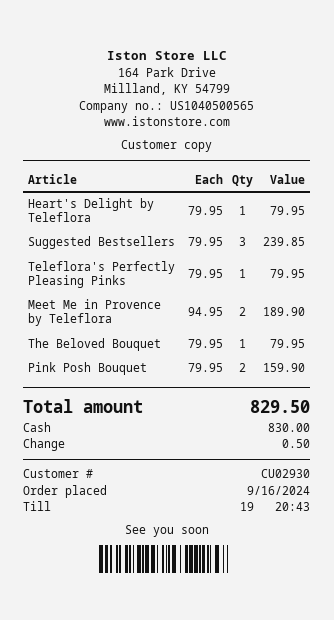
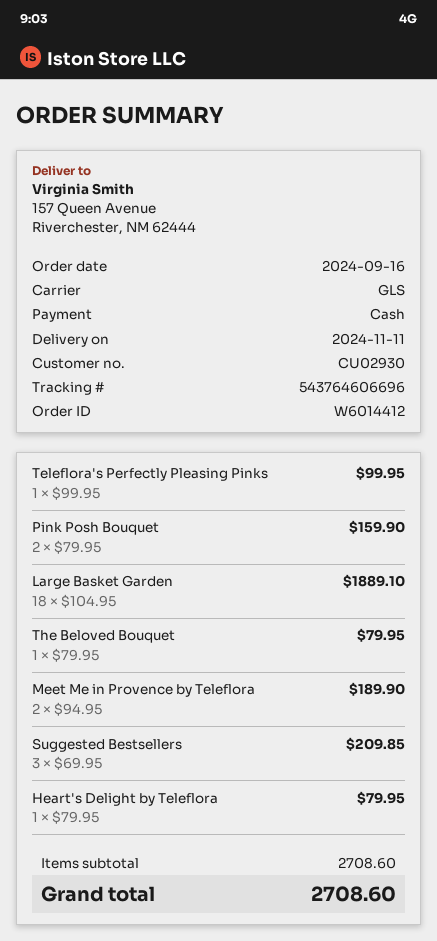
Suggested Bestsellers: 3 x 79.95 = 239.85 -> 3 x 69.95 = 209.85
Teleflora's Perfectly Pleasing Pinks: 1 x 79.95 = 79.95 -> 1 x 99.95 = 99.95
Large Basket Garden: none -> 18 x 104.95 = 1889.10
total: 829.50 -> 2708.60

